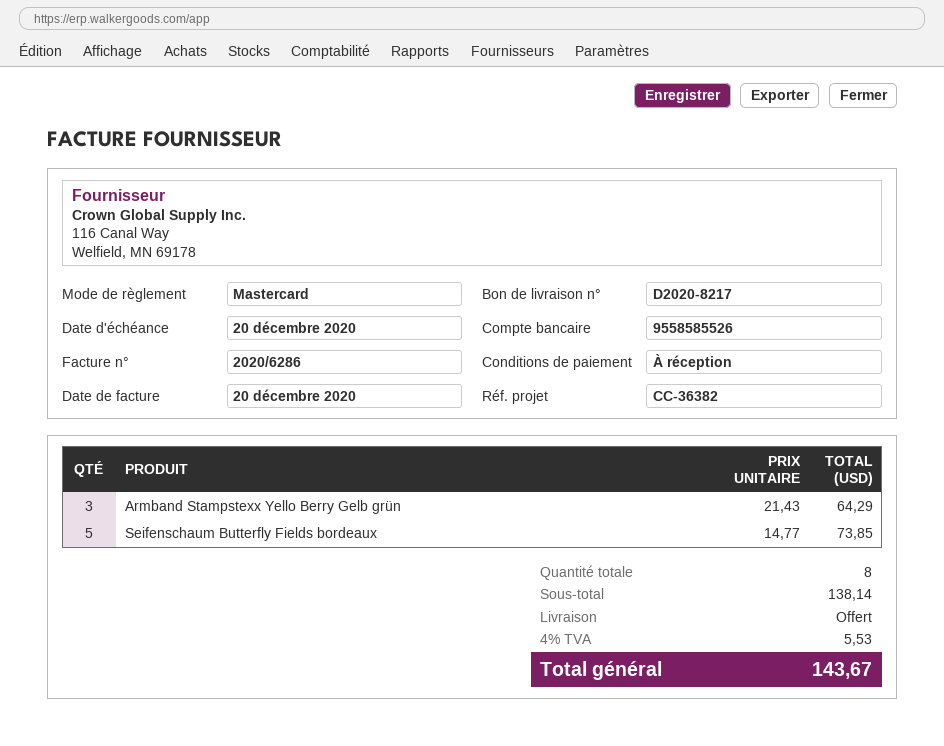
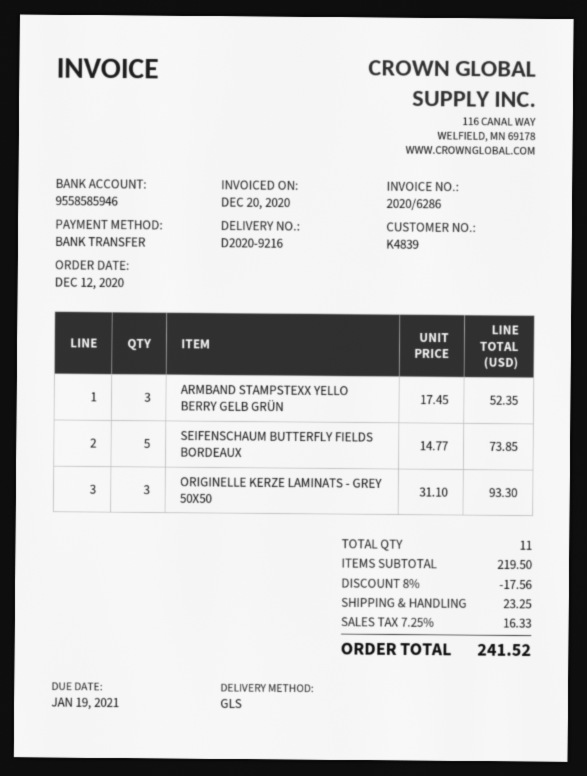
delivery note number: D2020-8217 -> D2020-9216
due date: 2020-12-20 -> 2021-01-19
payment method: Mastercard -> bank transfer
bank account: 9558585526 -> 9558585946
Armband Stampstexx Yello Berry Gelb grün: 3 x 21.43 = 64.29 -> 3 x 17.45 = 52.35
ORIGINELLE KERZE LAMINATS - GREY 50X50: none -> 3 x 31.10 = 93.30
total quantity: 8 -> 11
subtotal: 138.14 -> 219.50
discount: none -> 8% = 17.56
shipping: 0.00 -> 23.25
tax: 4% = 5.53 -> 7.25% = 16.33
total: 143.67 -> 241.52

